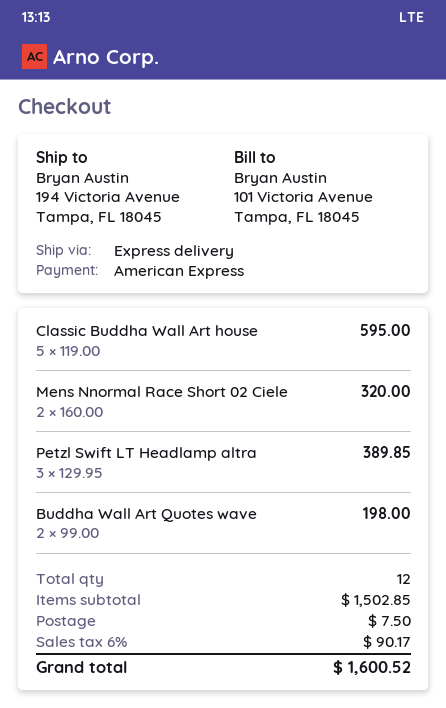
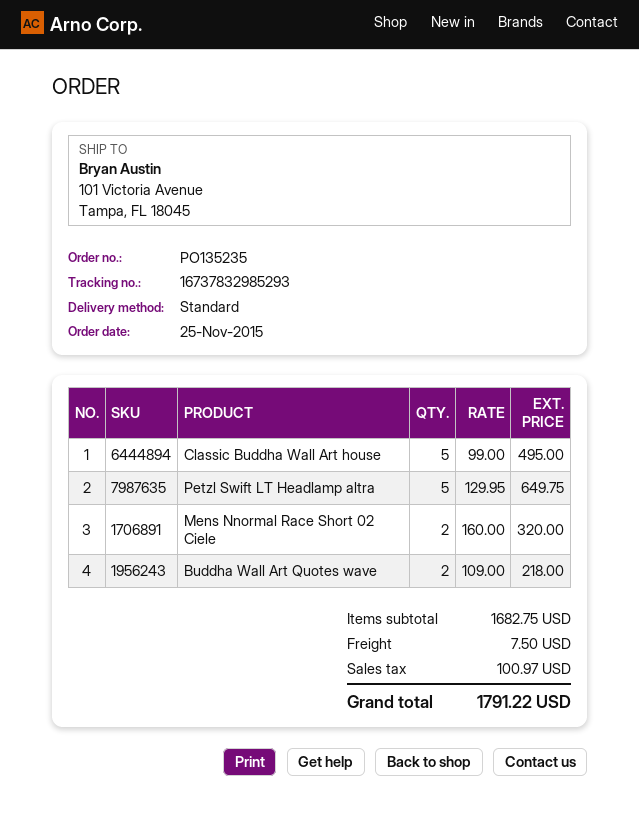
shipping method: express -> standard
ship to: 194 Victoria Avenue, Tampa, FL 18045 -> 101 Victoria Avenue, Tampa, FL 18045
Classic Buddha Wall Art house: 5 x 119.00 = 595.00 -> 5 x 99.00 = 495.00
Petzl Swift LT Headlamp altra: 3 x 129.95 = 389.85 -> 5 x 129.95 = 649.75
Buddha Wall Art Quotes wave: 2 x 99.00 = 198.00 -> 2 x 109.00 = 218.00
subtotal: 1502.85 -> 1682.75
tax: 90.17 -> 100.97
total: 1600.52 -> 1791.22

